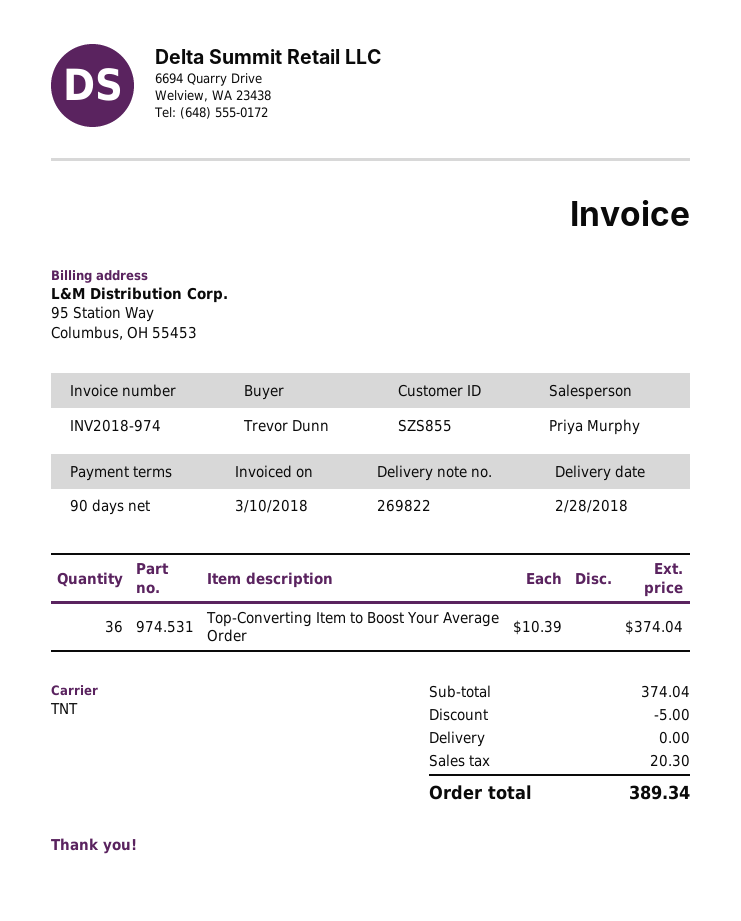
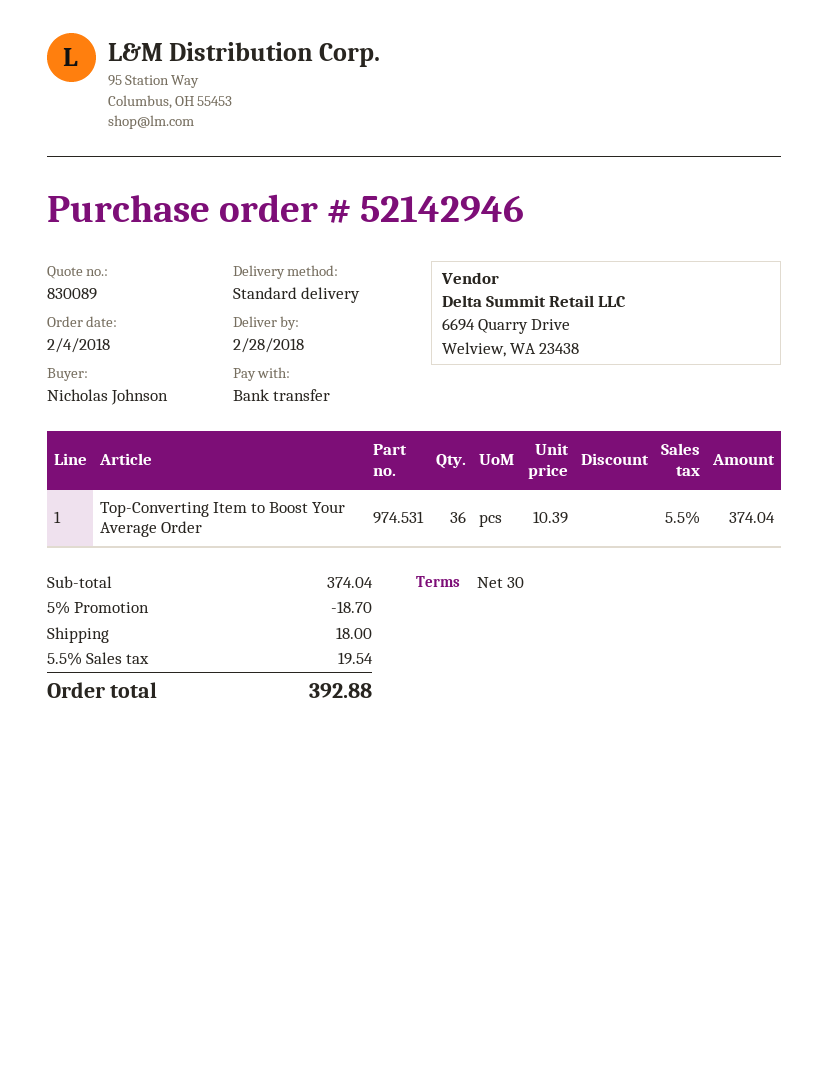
payment terms: 90 days -> 30 days
ordered by: Trevor Dunn -> Nicholas Johnson
shipping method: TNT -> standard
discount: 5.00 -> 18.70
shipping: 0.00 -> 18.00
tax: 20.30 -> 19.54
total: 389.34 -> 392.88

